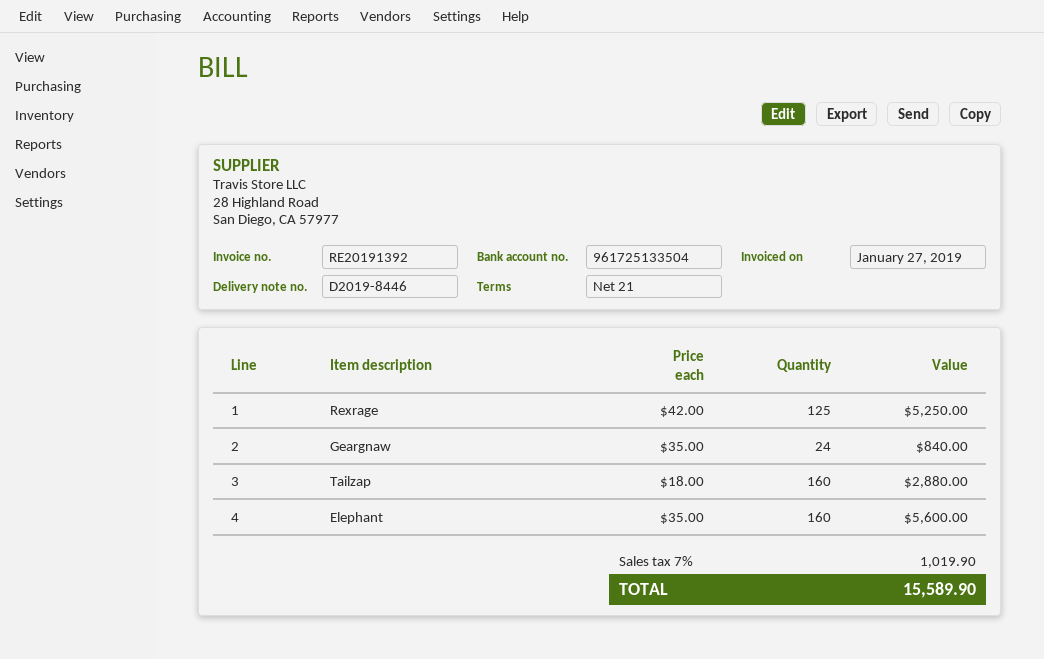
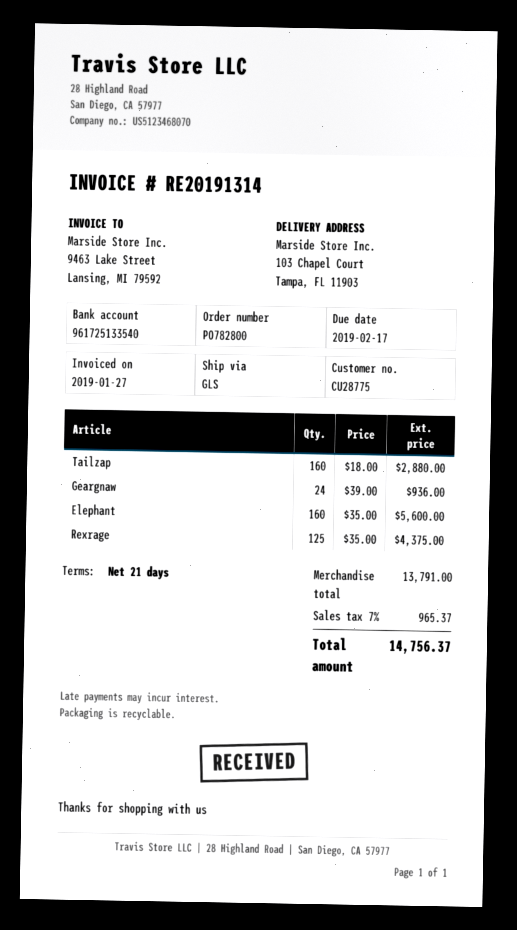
invoice number: RE20191392 -> RE20191314
bank account: 961725133504 -> 961725133540
Rexrage: 125 x 42.00 = 5250.00 -> 125 x 35.00 = 4375.00
Geargnaw: 24 x 35.00 = 840.00 -> 24 x 39.00 = 936.00
tax: 7% = 1019.90 -> 7% = 965.37
total: 15589.90 -> 14756.37

